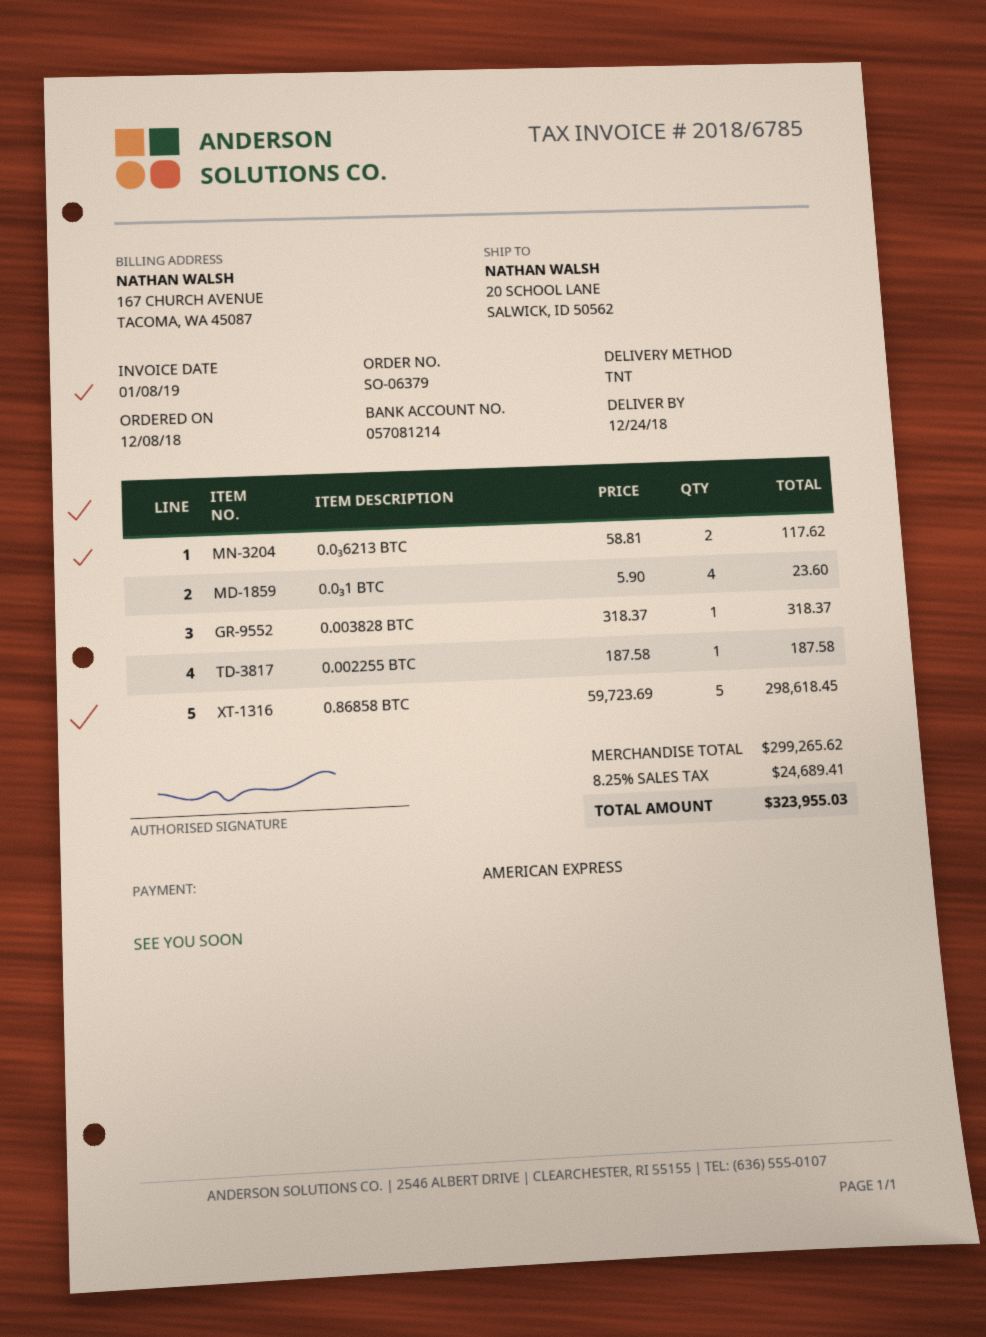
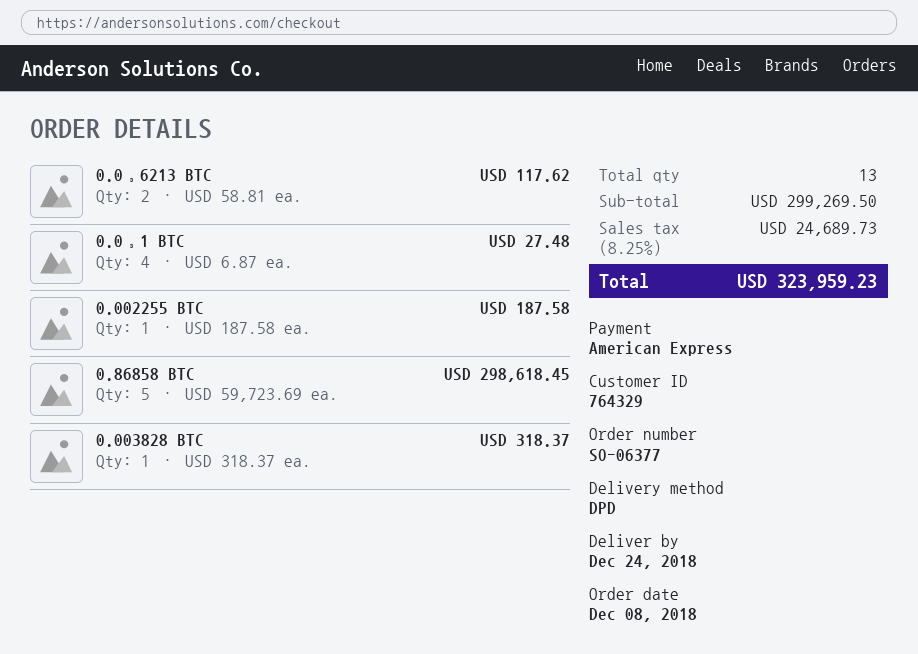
order number: SO-06379 -> SO-06377
shipping method: TNT -> DPD
0.0₃1 BTC: 4 x 5.90 = 23.60 -> 4 x 6.87 = 27.48
subtotal: 299265.62 -> 299269.50
tax: 8.25% = 24689.41 -> 8.25% = 24689.73
total: 323955.03 -> 323959.23

